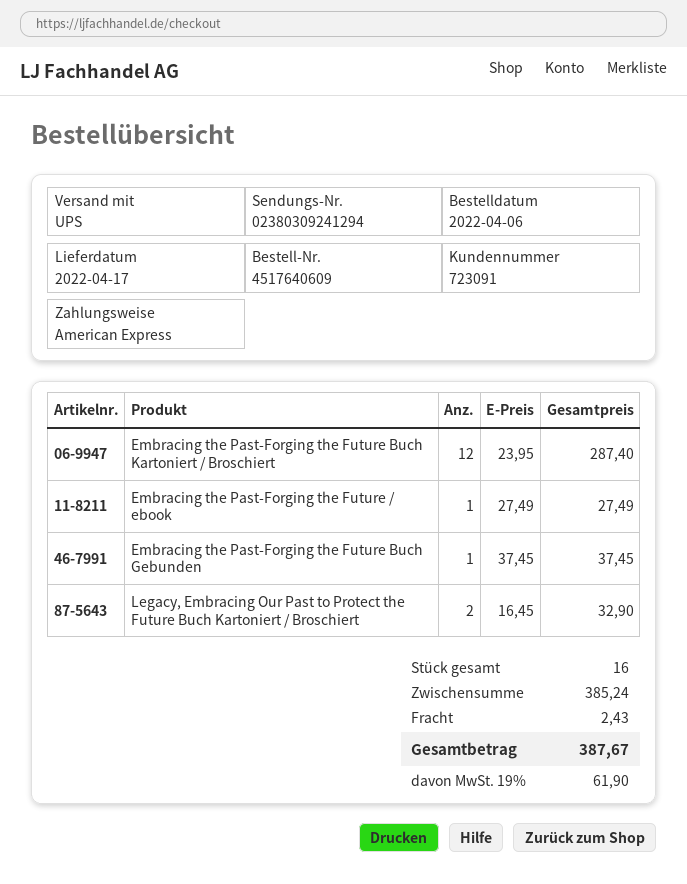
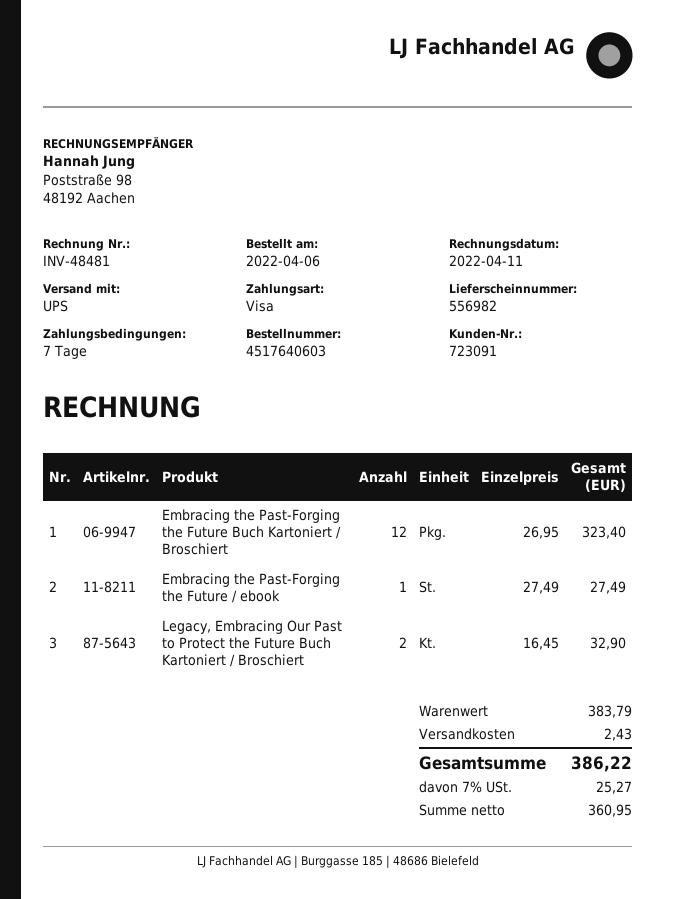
order number: 4517640609 -> 4517640603
payment method: American Express -> Visa
Embracing the Past-Forging the Future Buch Kartoniert / Broschiert: 12 x 23.95 = 287.40 -> 12 x 26.95 = 323.40
Embracing the Past-Forging the Future Buch Gebunden: 1 x 37.45 = 37.45 -> none
subtotal: 385.24 -> 383.79
tax: 19% = 61.90 -> 7% = 25.27
total: 387.67 -> 386.22

